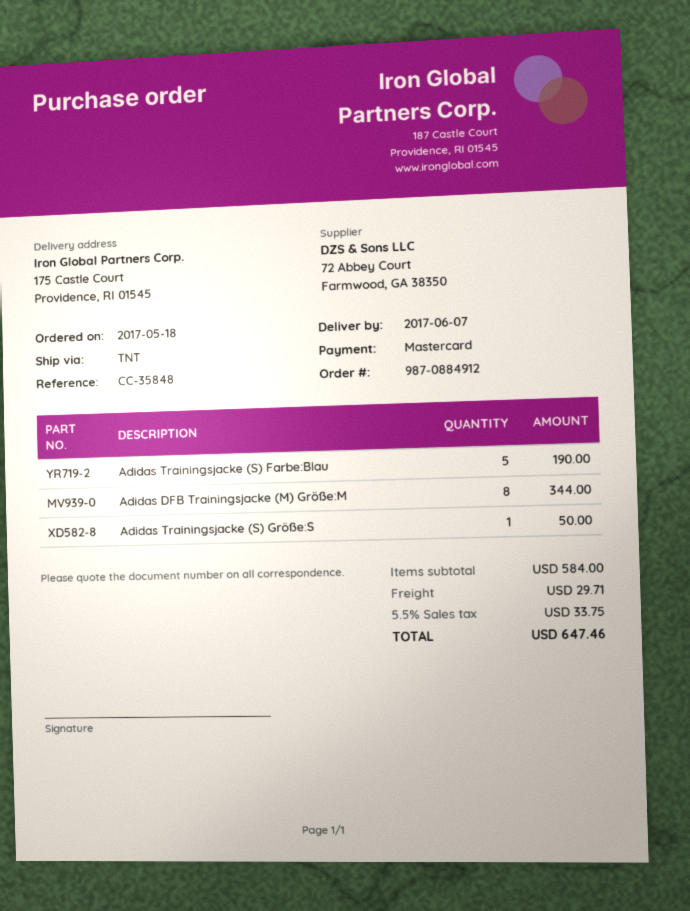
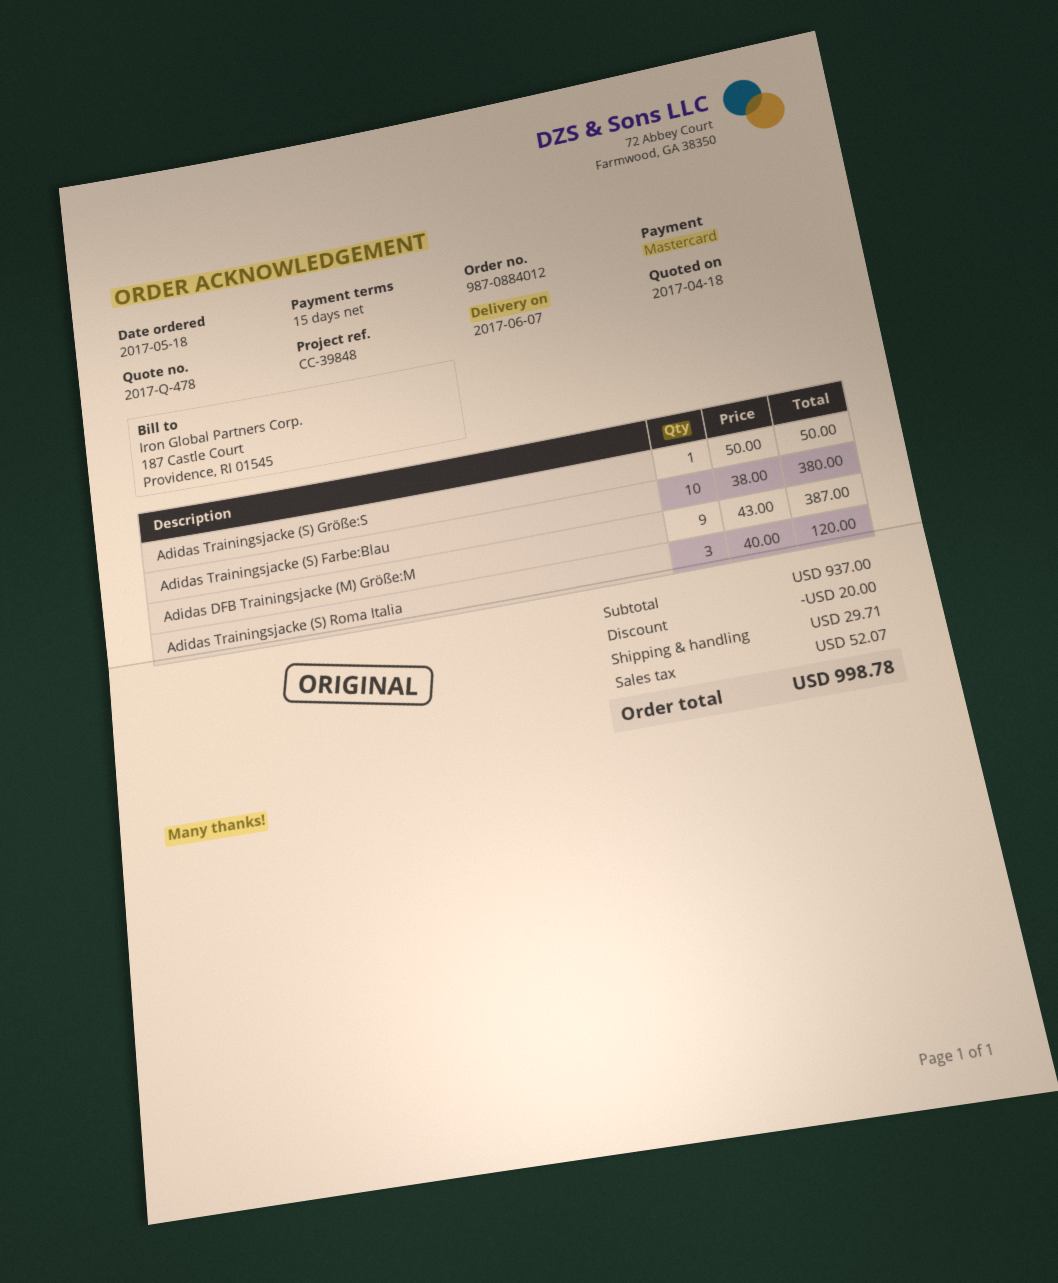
order number: 987-0884912 -> 987-0884012
reference: CC-35848 -> CC-39848
Adidas Trainingsjacke (S) Farbe:Blau: 5 for 190.00 -> 10 for 380.00
Adidas DFB Trainingsjacke (M) Größe:M: 8 for 344.00 -> 9 for 387.00
Adidas Trainingsjacke (S) Roma Italia: none -> 3 for 120.00
subtotal: 584.00 -> 937.00
discount: none -> 20.00
tax: 33.75 -> 52.07
total: 647.46 -> 998.78

